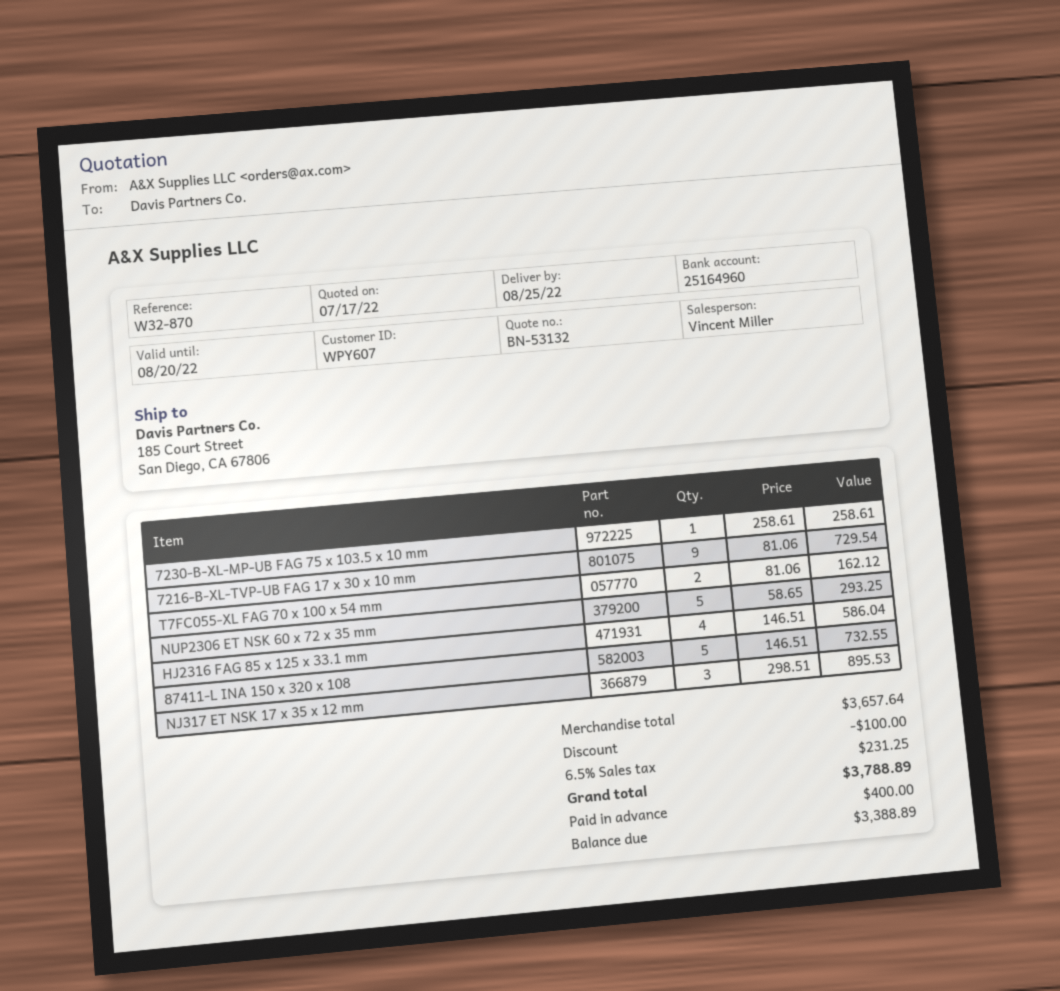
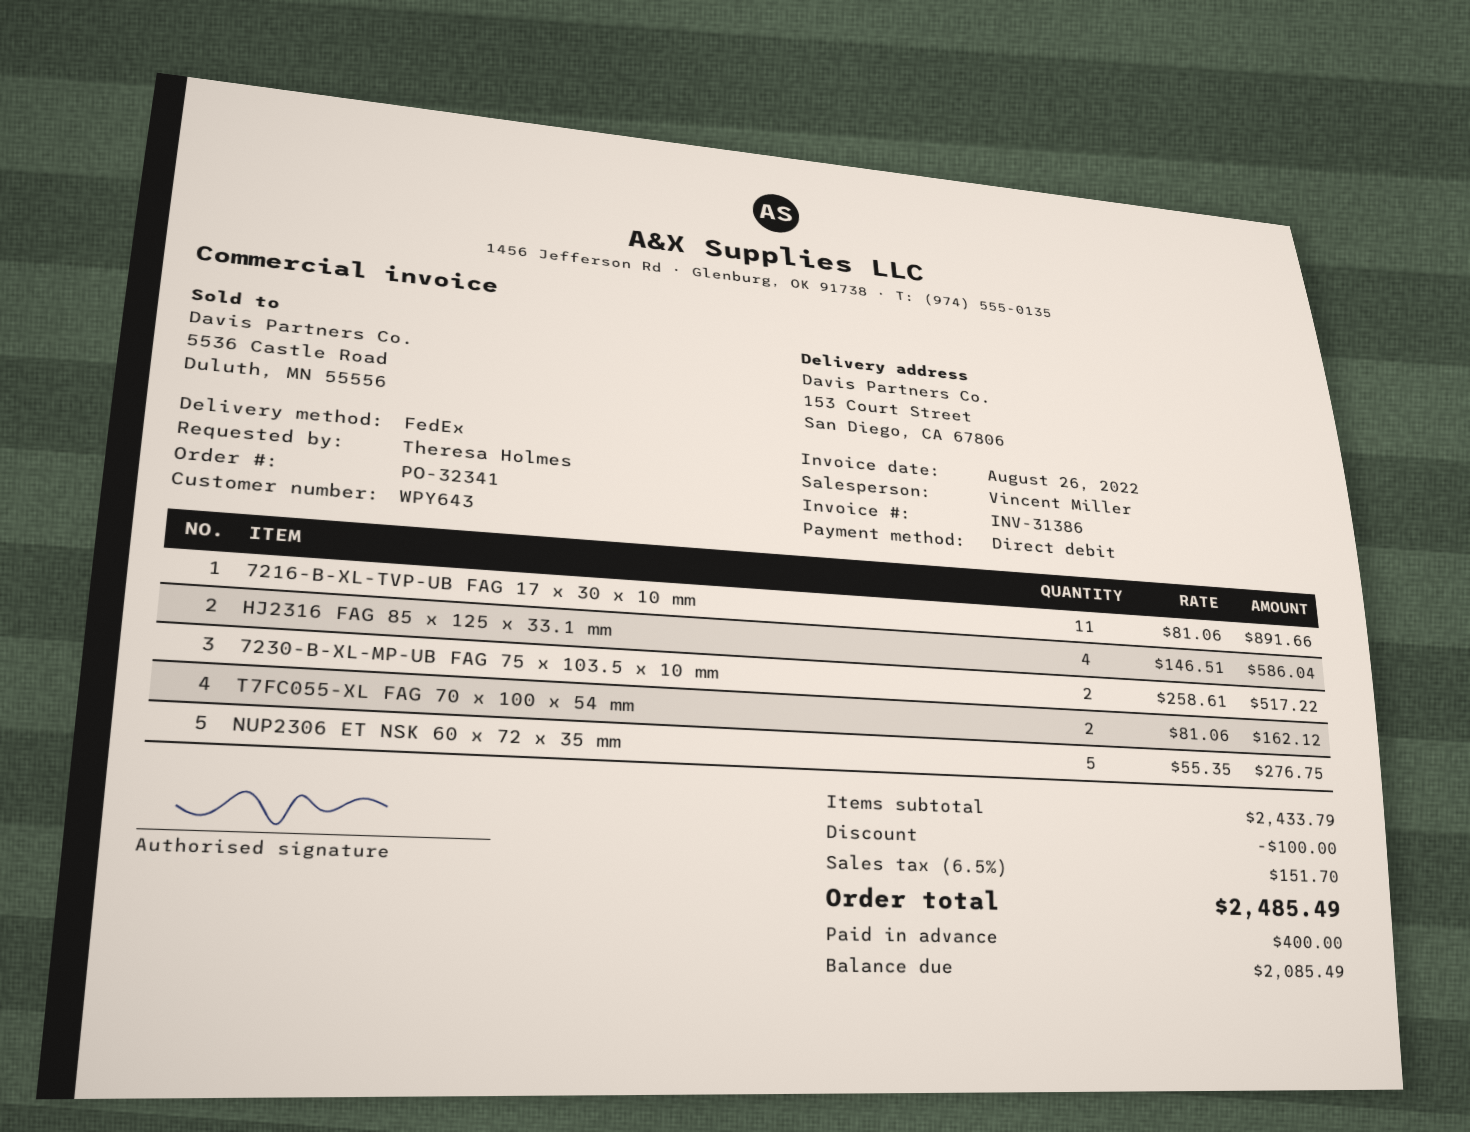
customer number: WPY607 -> WPY643
ship to: 185 Court Street, San Diego, CA 67806 -> 153 Court Street, San Diego, CA 67806
7230-B-XL-MP-UB FAG 75 x 103.5 x 10 mm: 1 x 258.61 = 258.61 -> 2 x 258.61 = 517.22
7216-B-XL-TVP-UB FAG 17 x 30 x 10 mm: 9 x 81.06 = 729.54 -> 11 x 81.06 = 891.66
NUP2306 ET NSK 60 x 72 x 35 mm: 5 x 58.65 = 293.25 -> 5 x 55.35 = 276.75
87411-L INA 150 x 320 x 108: 5 x 146.51 = 732.55 -> none
NJ317 ET NSK 17 x 35 x 12 mm: 3 x 298.51 = 895.53 -> none
subtotal: 3657.64 -> 2433.79
tax: 6.5% = 231.25 -> 6.5% = 151.70
total: 3788.89 -> 2485.49
balance: 3388.89 -> 2085.49

